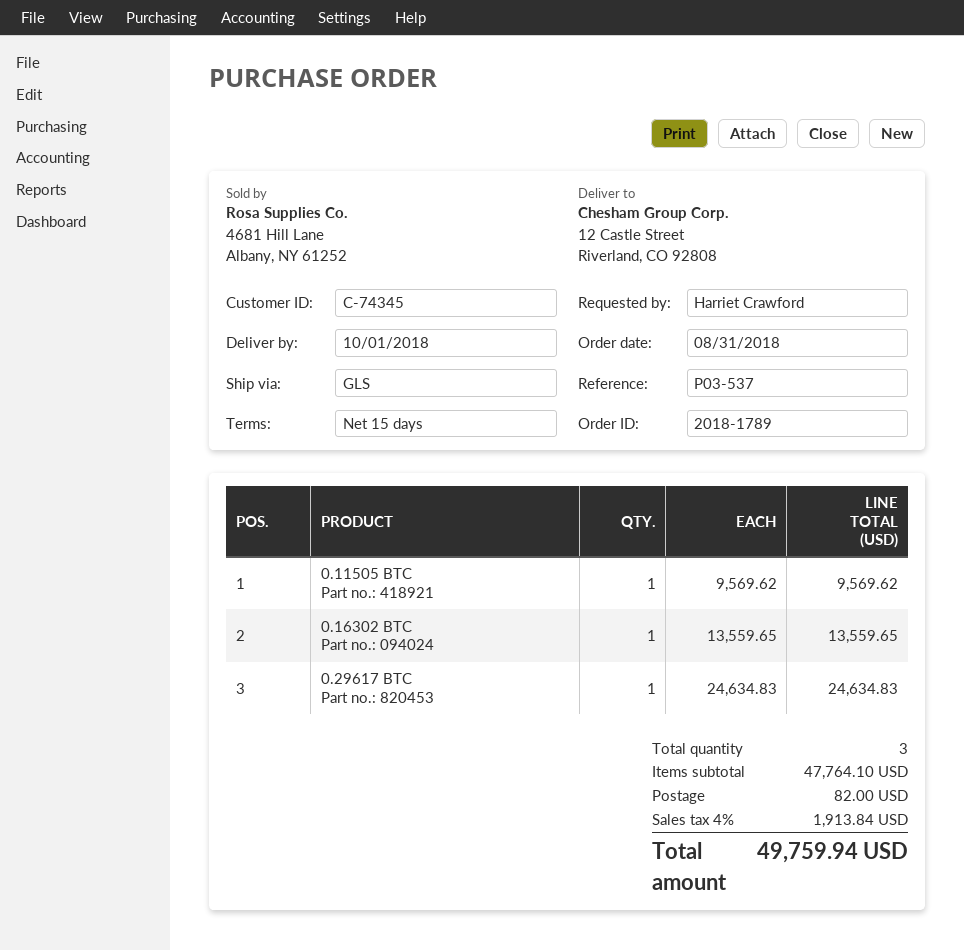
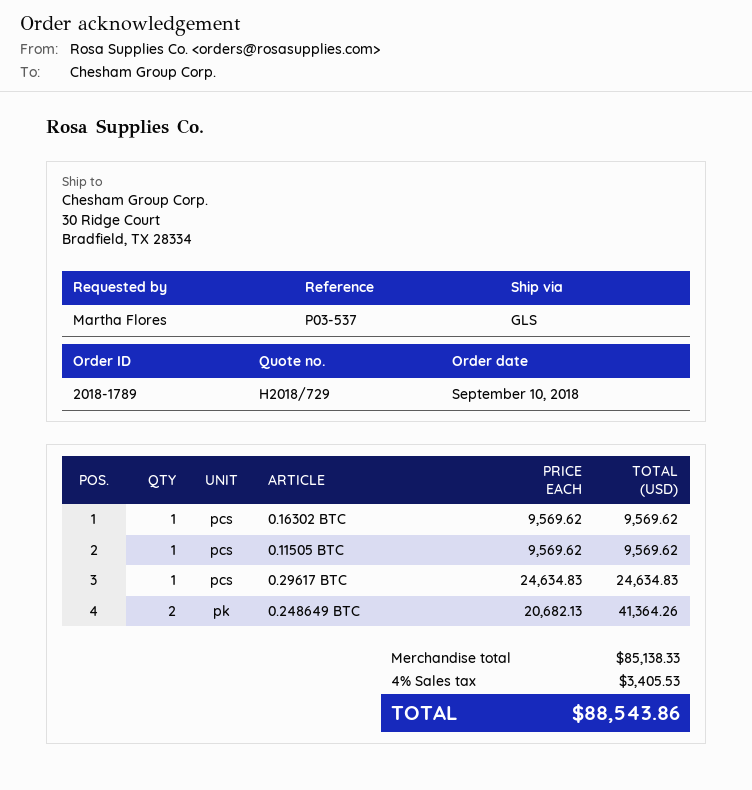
order date: 2018-08-31 -> 2018-09-10
ordered by: Harriet Crawford -> Martha Flores
ship to: 12 Castle Street, Riverland, CO 92808 -> 30 Ridge Court, Bradfield, TX 28334
0.16302 BTC: 1 x 13559.65 = 13559.65 -> 1 x 9569.62 = 9569.62
0.248649 BTC: none -> 2 x 20682.13 = 41364.26
subtotal: 47764.10 -> 85138.33
shipping: 82.00 -> none
tax: 4% = 1913.84 -> 4% = 3405.53
total: 49759.94 -> 88543.86

